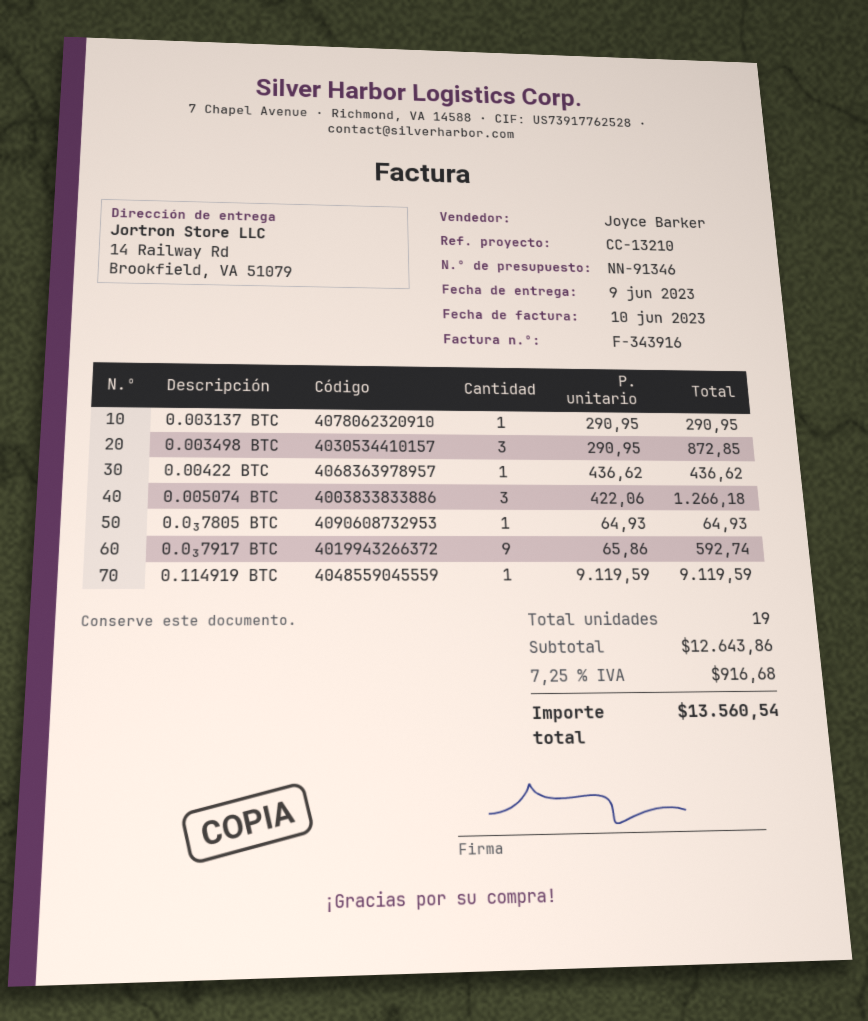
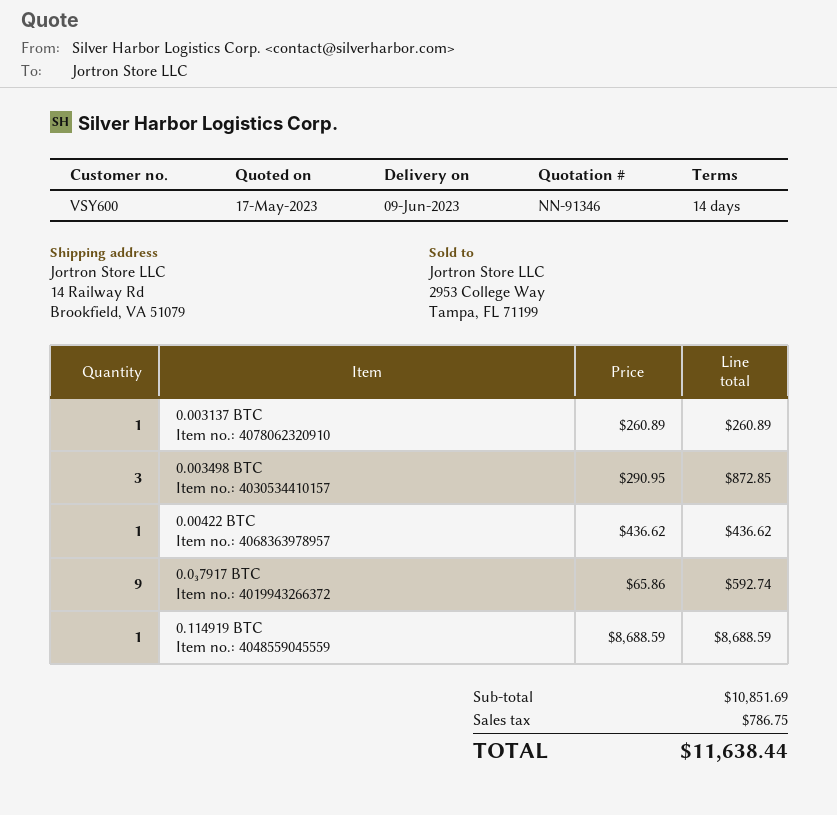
0.003137 BTC: 1 x 290.95 = 290.95 -> 1 x 260.89 = 260.89
0.005074 BTC: 3 x 422.06 = 1266.18 -> none
0.0₃7805 BTC: 1 x 64.93 = 64.93 -> none
0.114919 BTC: 1 x 9119.59 = 9119.59 -> 1 x 8688.59 = 8688.59
subtotal: 12643.86 -> 10851.69
tax: 916.68 -> 786.75
total: 13560.54 -> 11638.44

